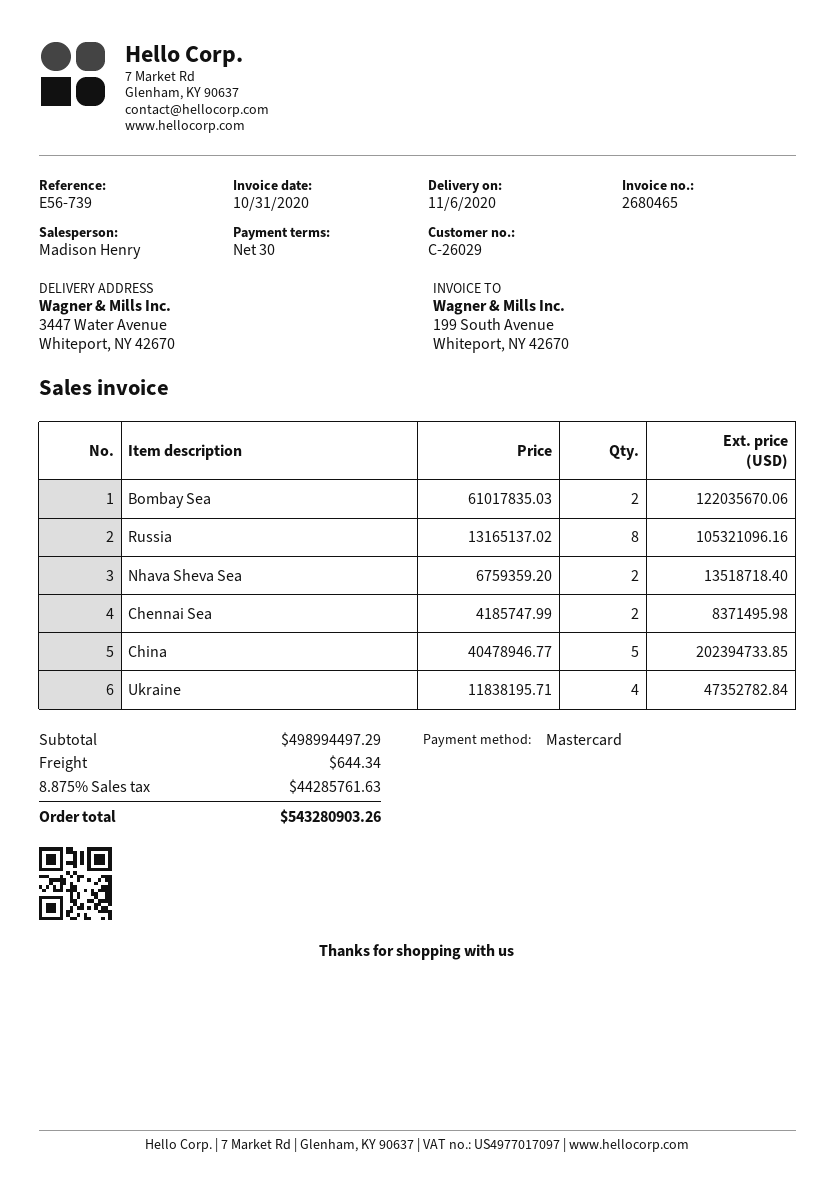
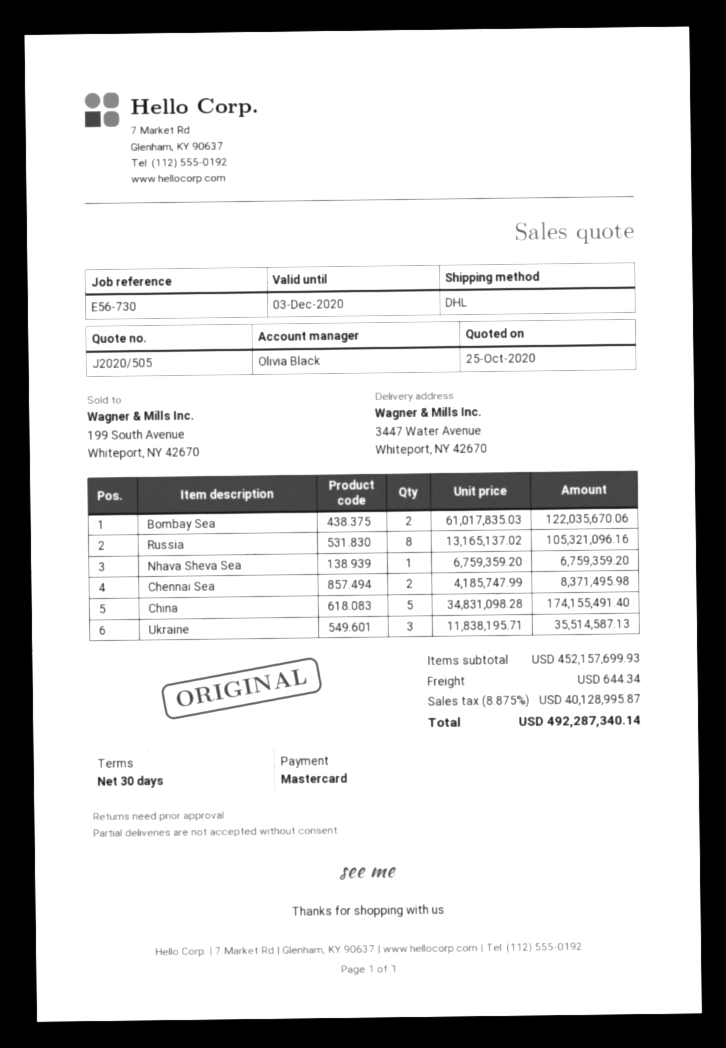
reference: E56-739 -> E56-730
sales rep: Madison Henry -> Olivia Black
Nhava Sheva Sea: 2 x 6759359.20 = 13518718.40 -> 1 x 6759359.20 = 6759359.20
China: 5 x 40478946.77 = 202394733.85 -> 5 x 34831098.28 = 174155491.40
Ukraine: 4 x 11838195.71 = 47352782.84 -> 3 x 11838195.71 = 35514587.13
subtotal: 498994497.29 -> 452157699.93
tax: 8.875% = 44285761.63 -> 8.875% = 40128995.87
total: 543280903.26 -> 492287340.14

